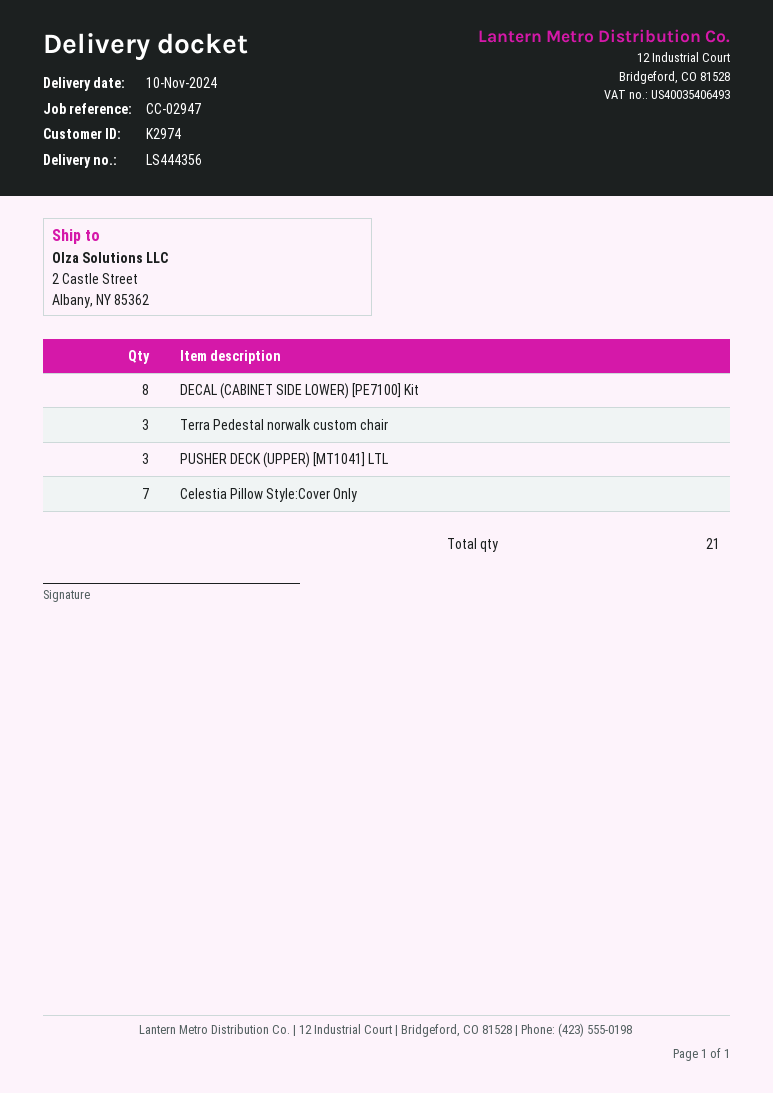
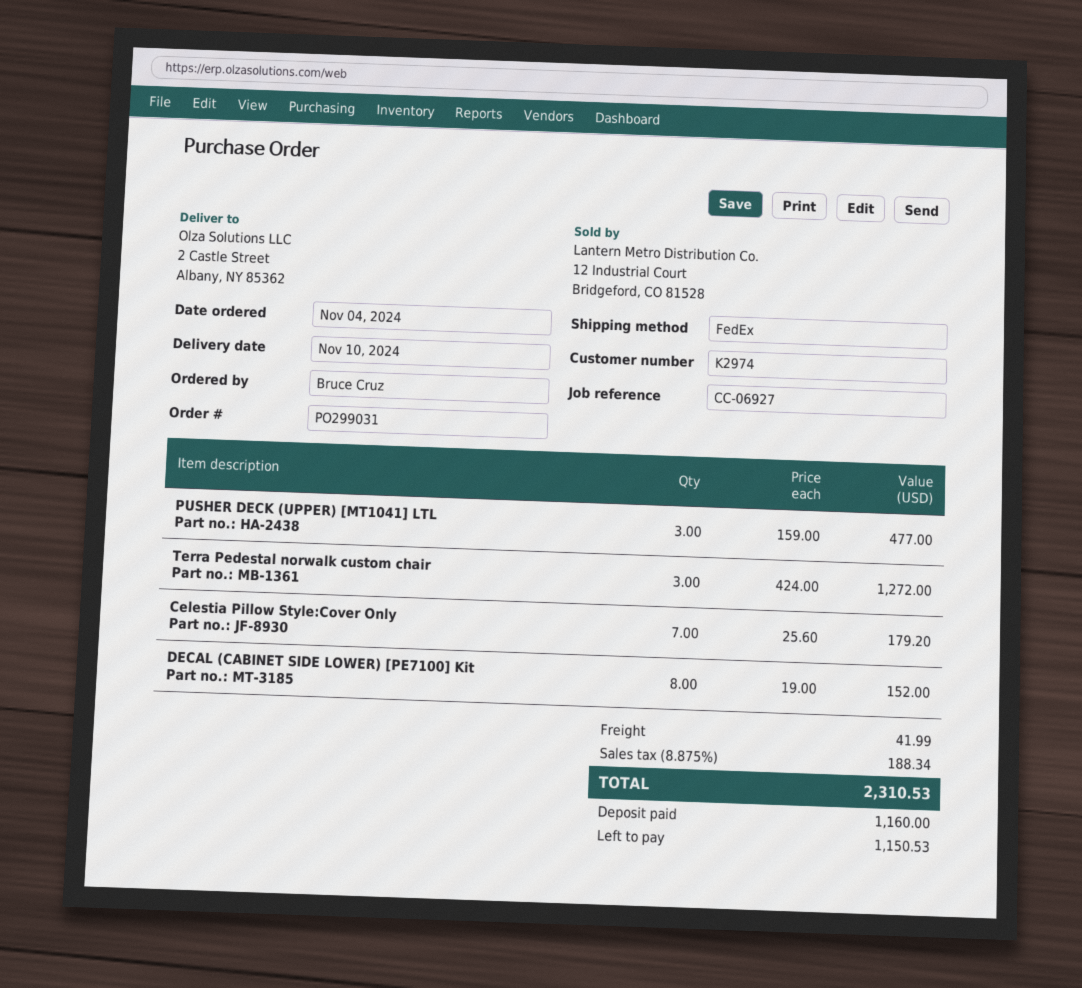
reference: CC-02947 -> CC-06927

